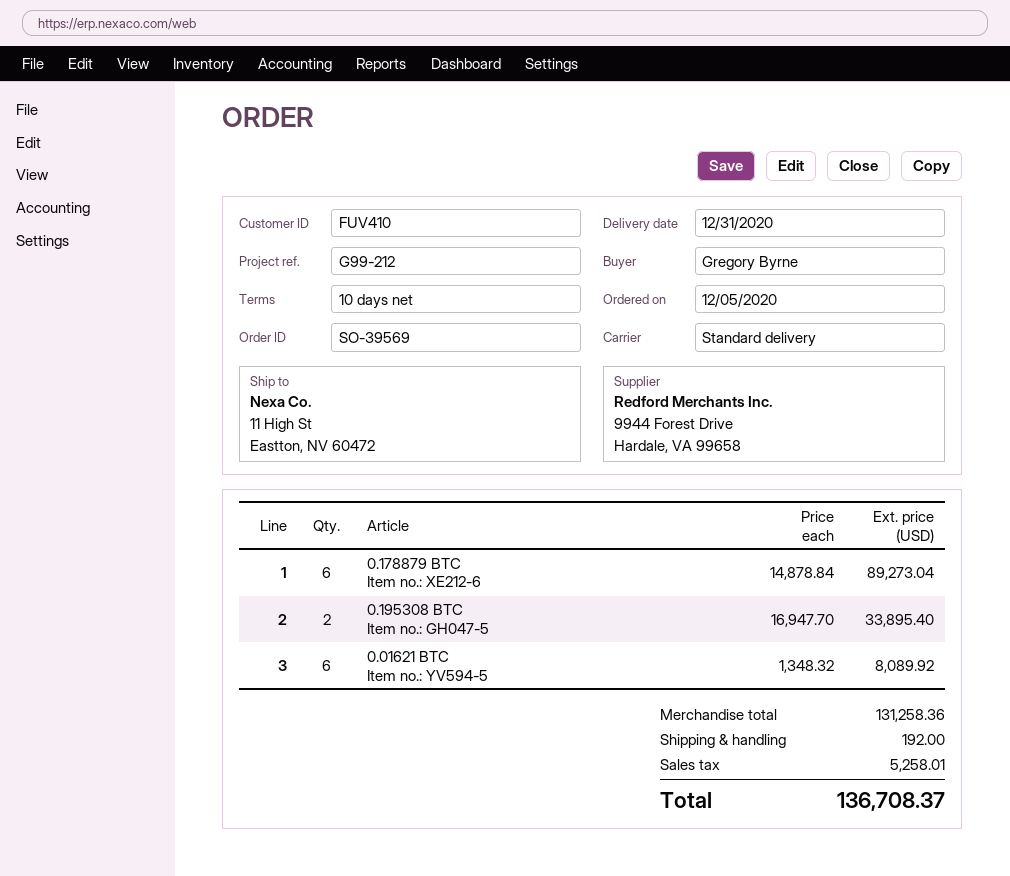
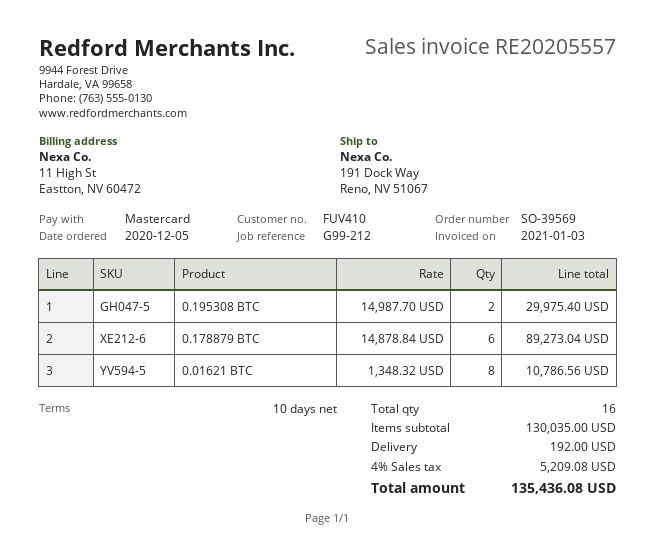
ship to: 11 High St, Eastton, NV 60472 -> 191 Dock Way, Reno, NV 51067
0.195308 BTC: 2 x 16947.70 = 33895.40 -> 2 x 14987.70 = 29975.40
0.01621 BTC: 6 x 1348.32 = 8089.92 -> 8 x 1348.32 = 10786.56
subtotal: 131258.36 -> 130035.00
tax: 5258.01 -> 5209.08
total: 136708.37 -> 135436.08

